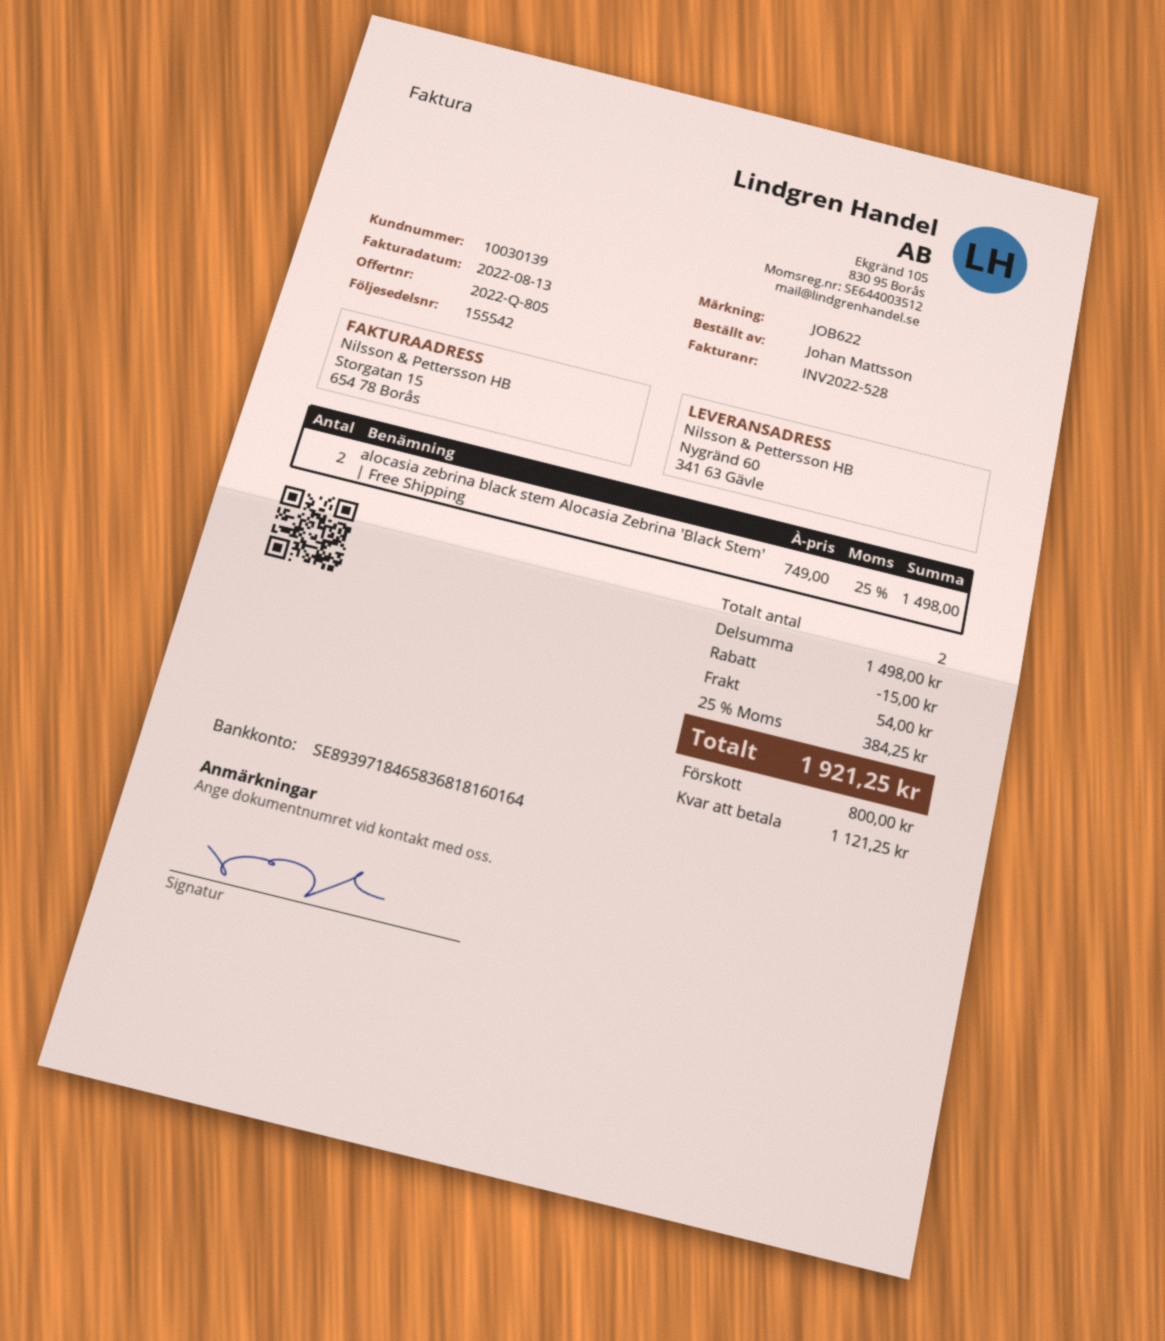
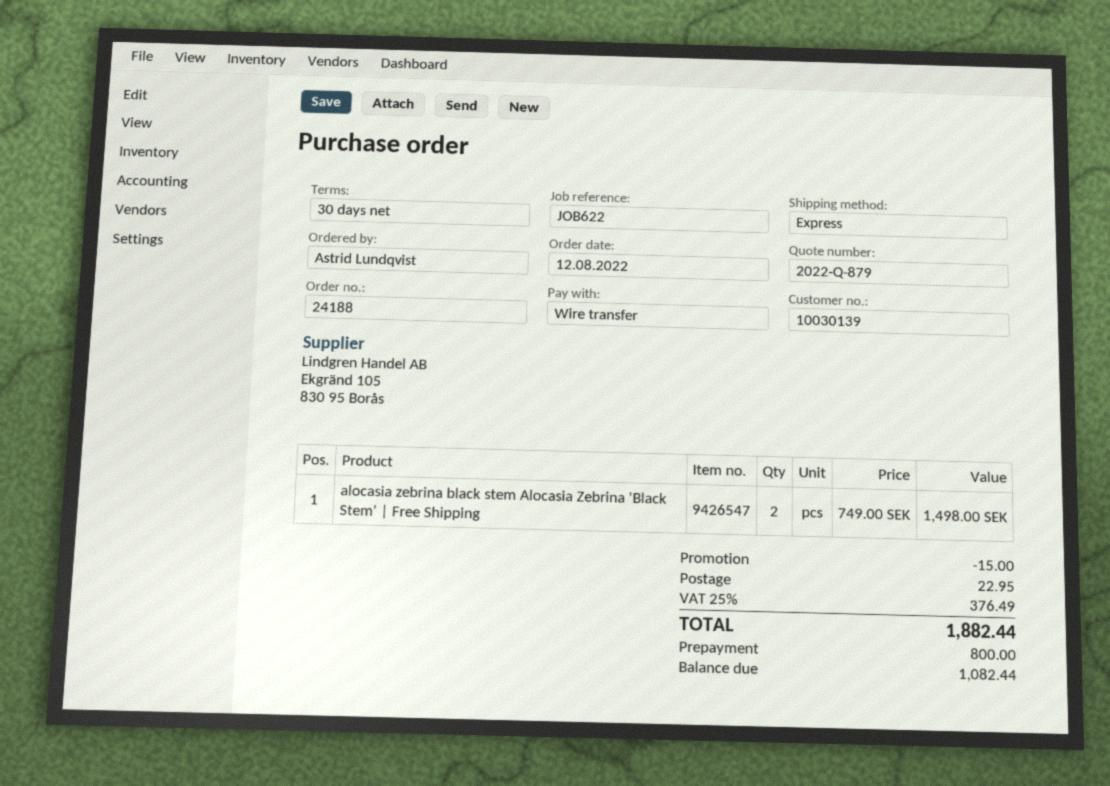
quote number: 2022-Q-805 -> 2022-Q-879
ordered by: Johan Mattsson -> Astrid Lundqvist
shipping: 54.00 -> 22.95
tax: 25% = 384.25 -> 25% = 376.49
total: 1921.25 -> 1882.44
balance: 1121.25 -> 1082.44

